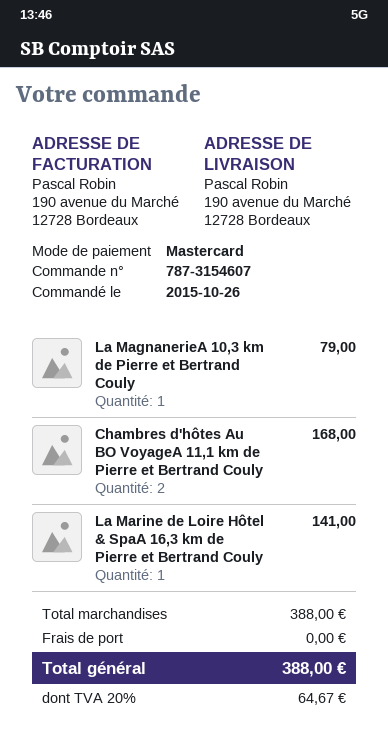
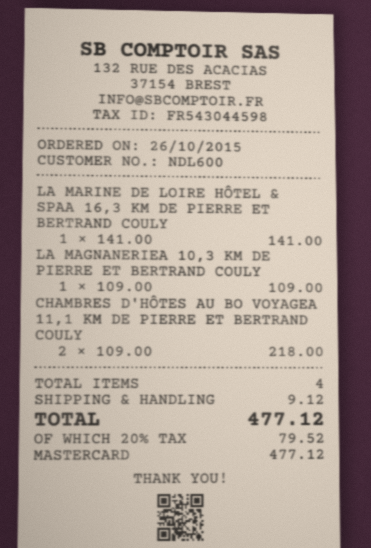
La MagnanerieA 10,3 km de Pierre et Bertrand Couly: 1 for 79.00 -> 1 for 109.00
Chambres d'hôtes Au BO VoyageA 11,1 km de Pierre et Bertrand Couly: 2 for 168.00 -> 2 for 218.00
shipping: 0.00 -> 9.12
tax: 20% = 64.67 -> 20% = 79.52
total: 388.00 -> 477.12

